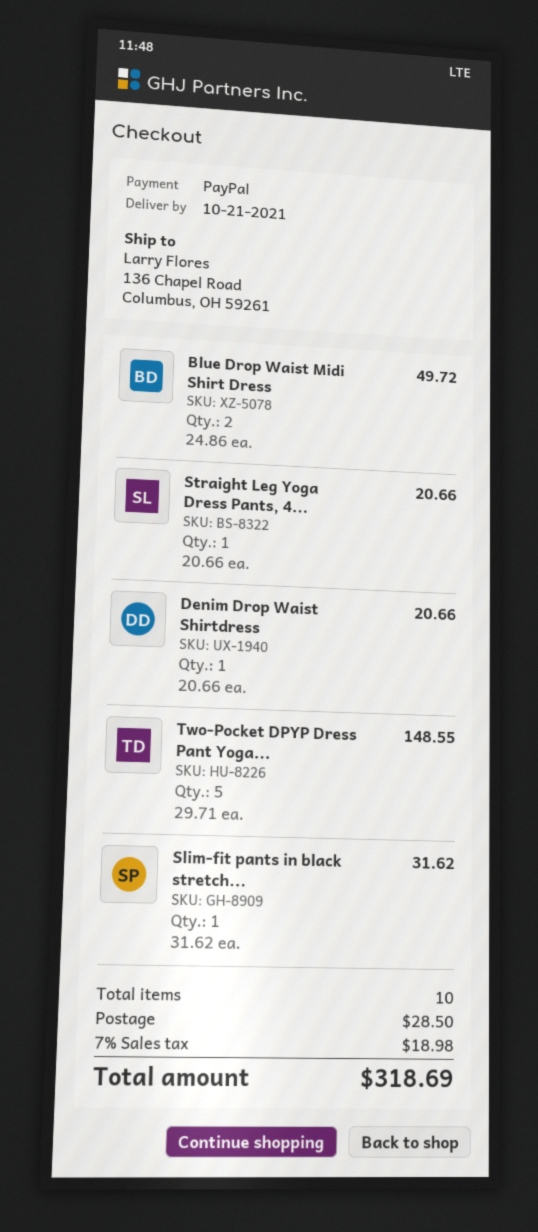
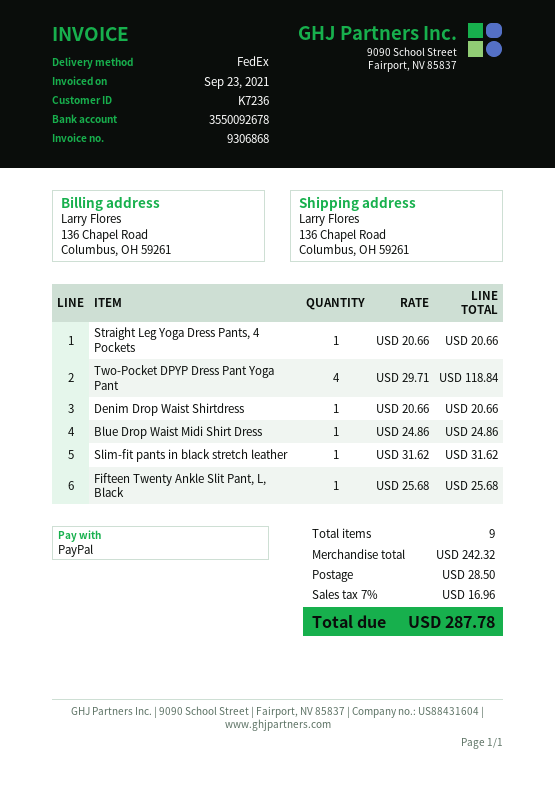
Blue Drop Waist Midi Shirt Dress: 2 x 24.86 = 49.72 -> 1 x 24.86 = 24.86
Two-Pocket DPYP Dress Pant Yoga...: 5 x 29.71 = 148.55 -> 4 x 29.71 = 118.84
Fifteen Twenty Ankle Slit Pant, L, Black: none -> 1 x 25.68 = 25.68
total quantity: 10 -> 9
tax: 7% = 18.98 -> 7% = 16.96
total: 318.69 -> 287.78

